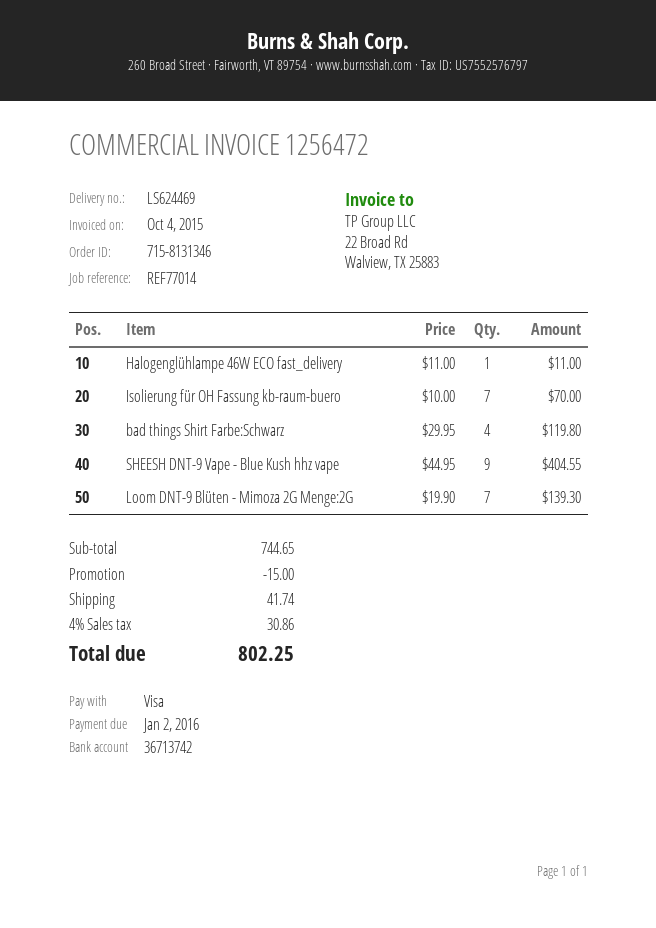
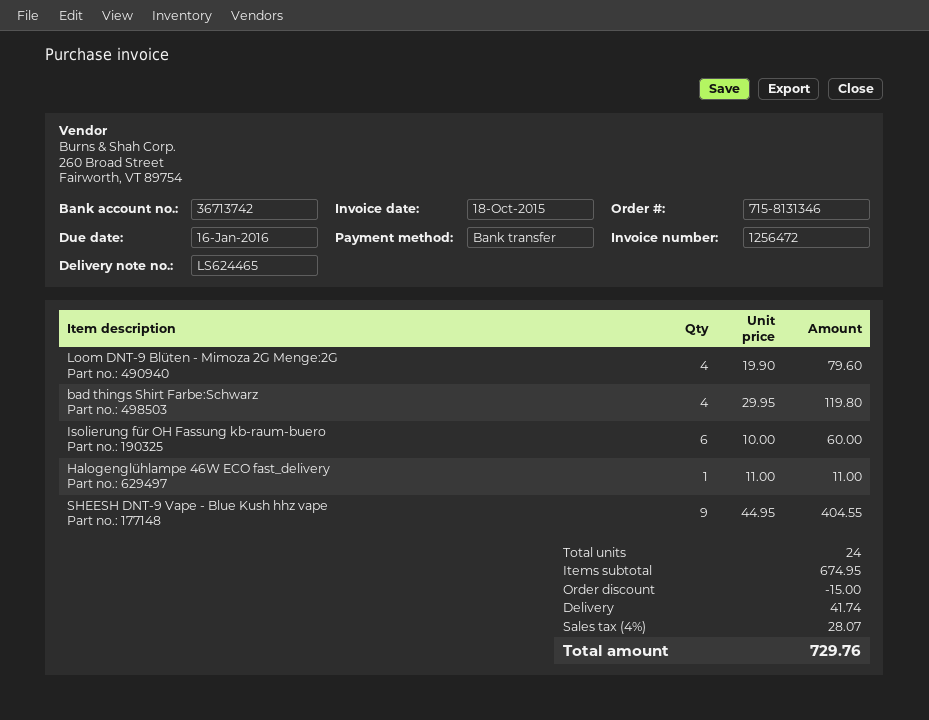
delivery note number: LS624469 -> LS624465
invoice date: 2015-10-04 -> 2015-10-18
due date: 2016-01-02 -> 2016-01-16
payment method: Visa -> bank transfer
Isolierung für OH Fassung kb-raum-buero: 7 x 10.00 = 70.00 -> 6 x 10.00 = 60.00
Loom DNT-9 Blüten - Mimoza 2G Menge:2G: 7 x 19.90 = 139.30 -> 4 x 19.90 = 79.60
subtotal: 744.65 -> 674.95
tax: 4% = 30.86 -> 4% = 28.07
total: 802.25 -> 729.76

